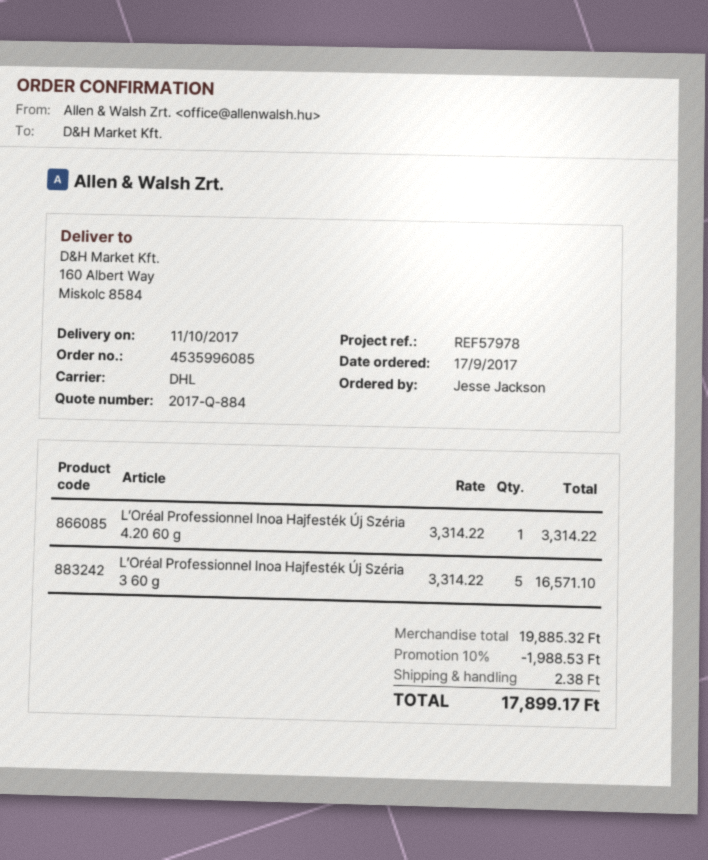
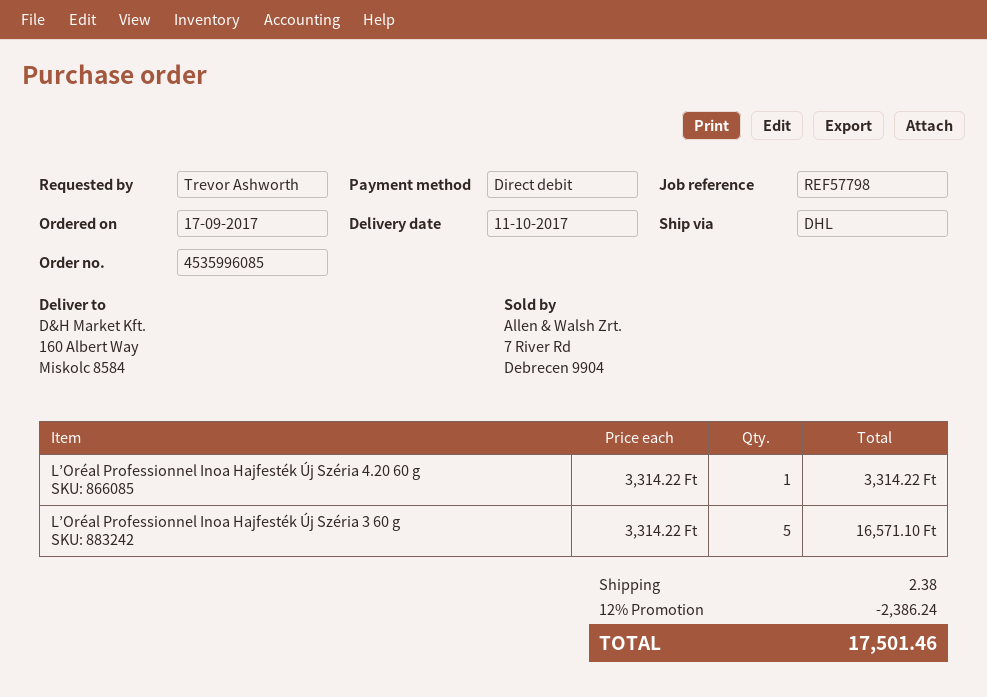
reference: REF57978 -> REF57798
ordered by: Jesse Jackson -> Trevor Ashworth
discount: 10% = 1988.53 -> 12% = 2386.24
total: 17899.17 -> 17501.46

